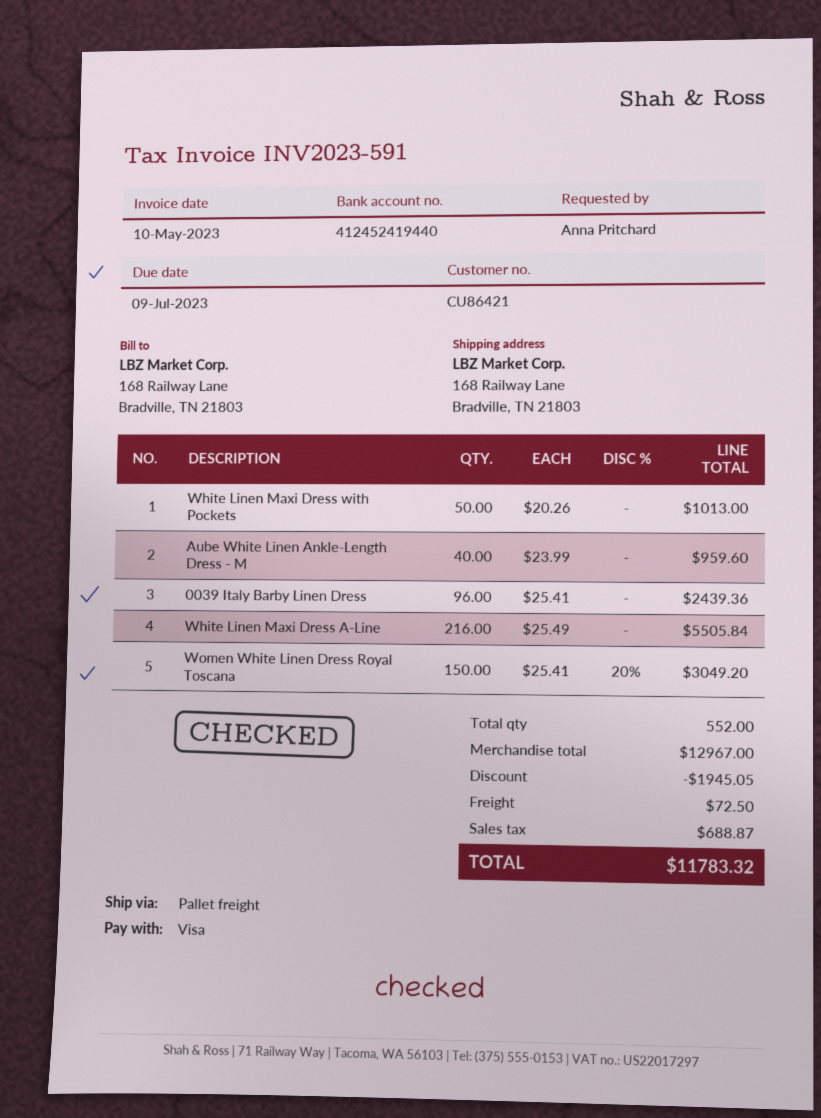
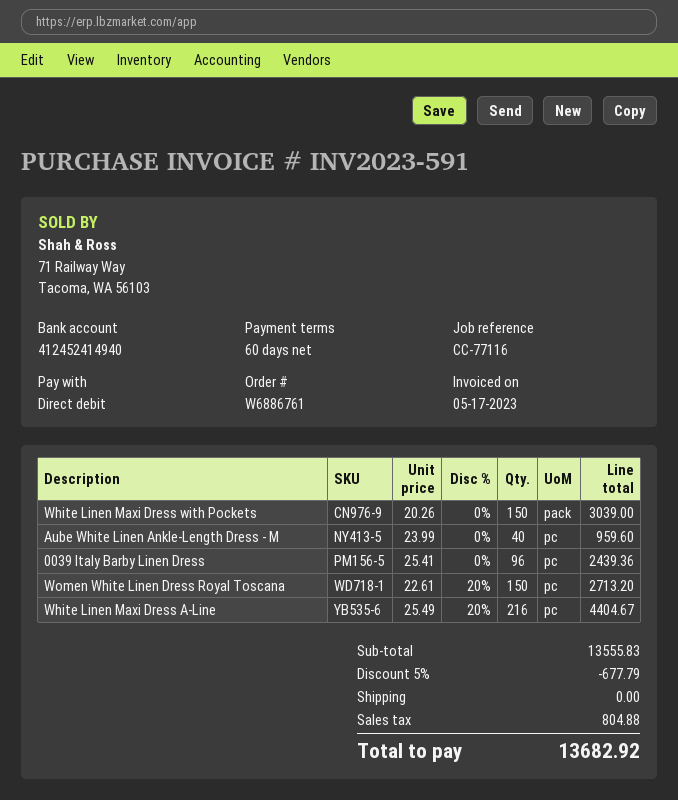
invoice date: 2023-05-10 -> 2023-05-17
payment method: Visa -> direct debit
bank account: 412452419440 -> 412452414940
White Linen Maxi Dress with Pockets: 50 x 20.26 = 1013.00 -> 150 x 20.26 = 3039.00
White Linen Maxi Dress A-Line: 216 x 25.49 = 5505.84 -> 216 x 25.49 - 20% = 4404.67
Women White Linen Dress Royal Toscana: 150 x 25.41 - 20% = 3049.20 -> 150 x 22.61 - 20% = 2713.20
subtotal: 12967.00 -> 13555.83
discount: 1945.05 -> 677.79
shipping: 72.50 -> 0.00
tax: 688.87 -> 804.88
total: 11783.32 -> 13682.92

